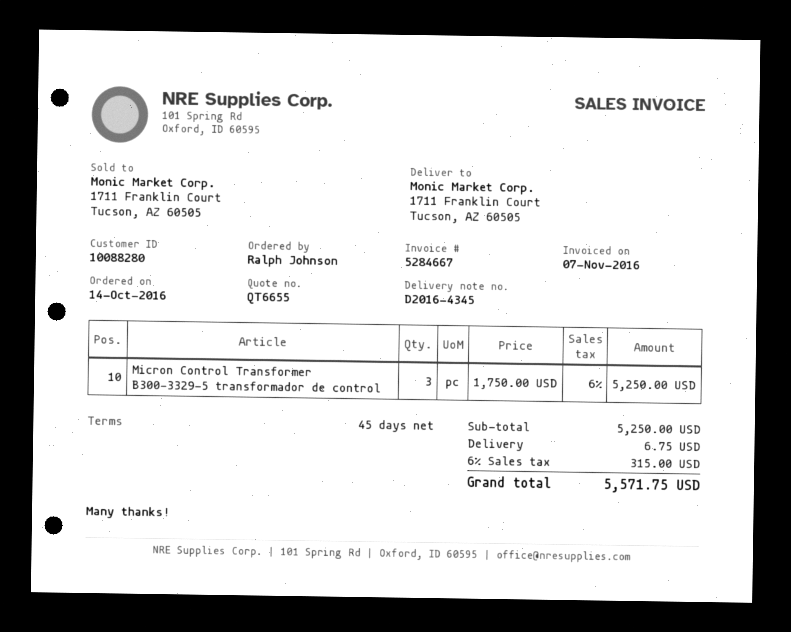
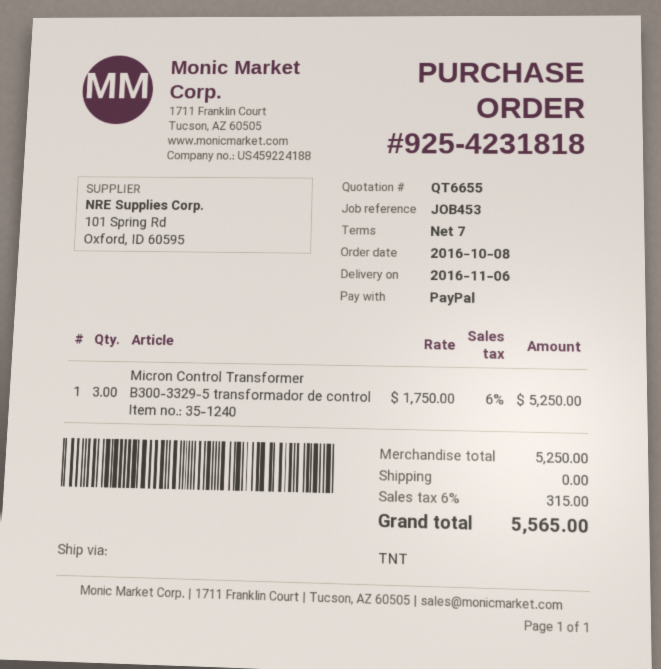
order date: 2016-10-14 -> 2016-10-08
payment terms: 45 days -> 7 days
shipping: 6.75 -> 0.00
total: 5571.75 -> 5565.00

